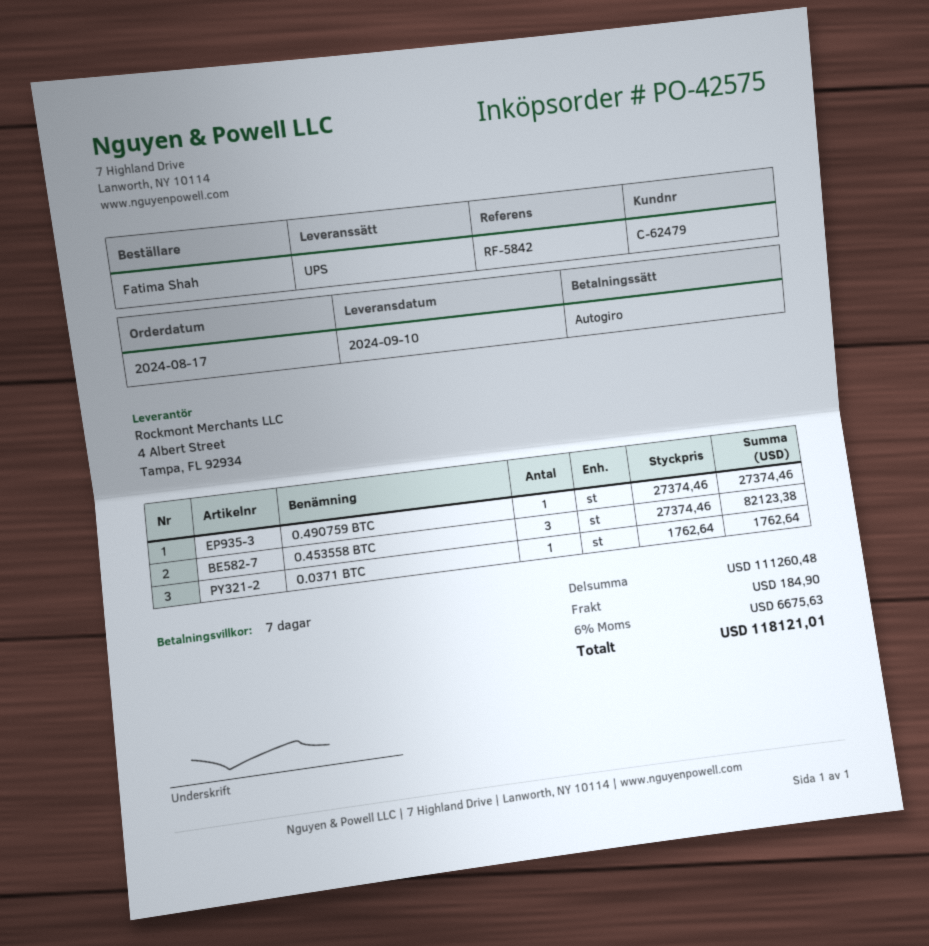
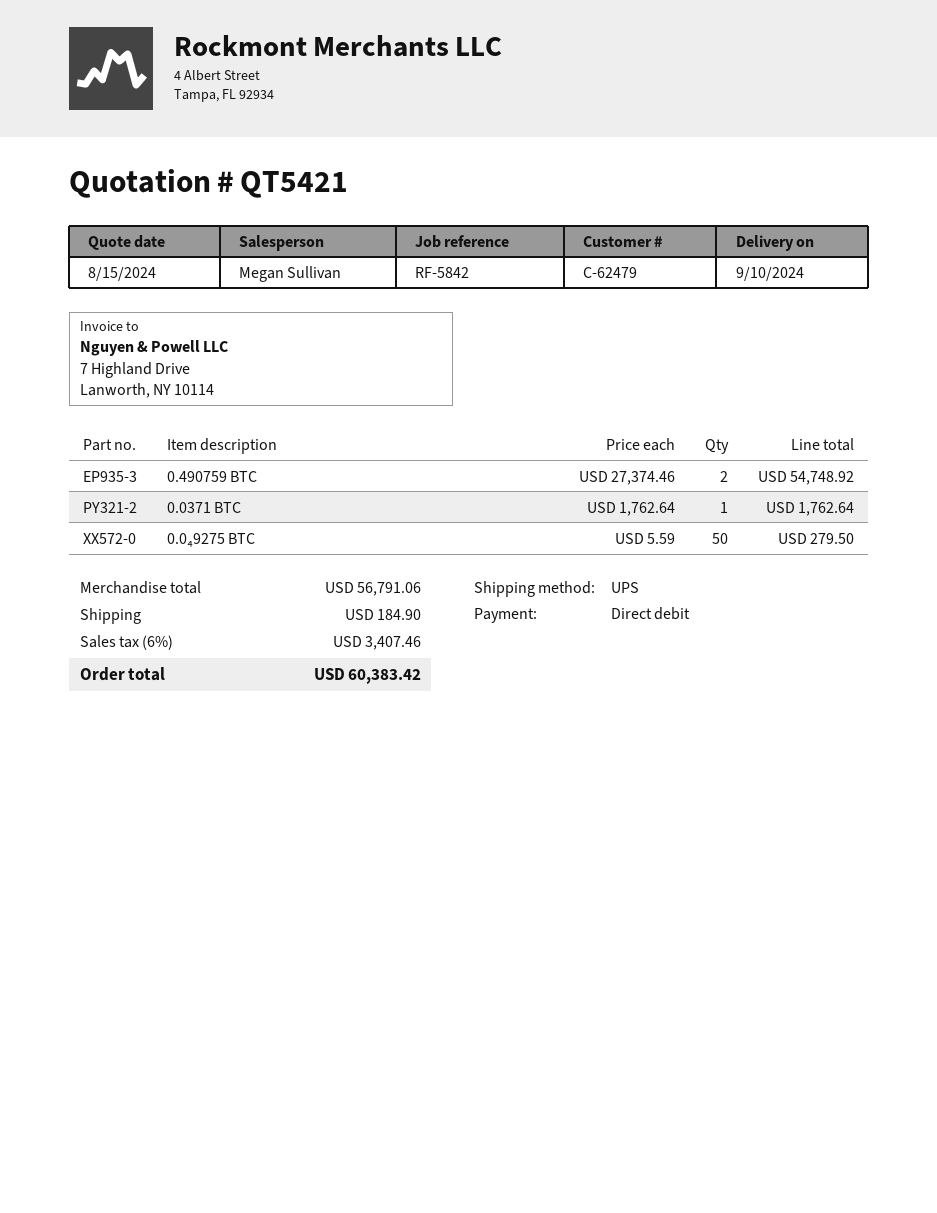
0.490759 BTC: 1 x 27374.46 = 27374.46 -> 2 x 27374.46 = 54748.92
0.453558 BTC: 3 x 27374.46 = 82123.38 -> none
0.0₄9275 BTC: none -> 50 x 5.59 = 279.50
subtotal: 111260.48 -> 56791.06
tax: 6% = 6675.63 -> 6% = 3407.46
total: 118121.01 -> 60383.42

